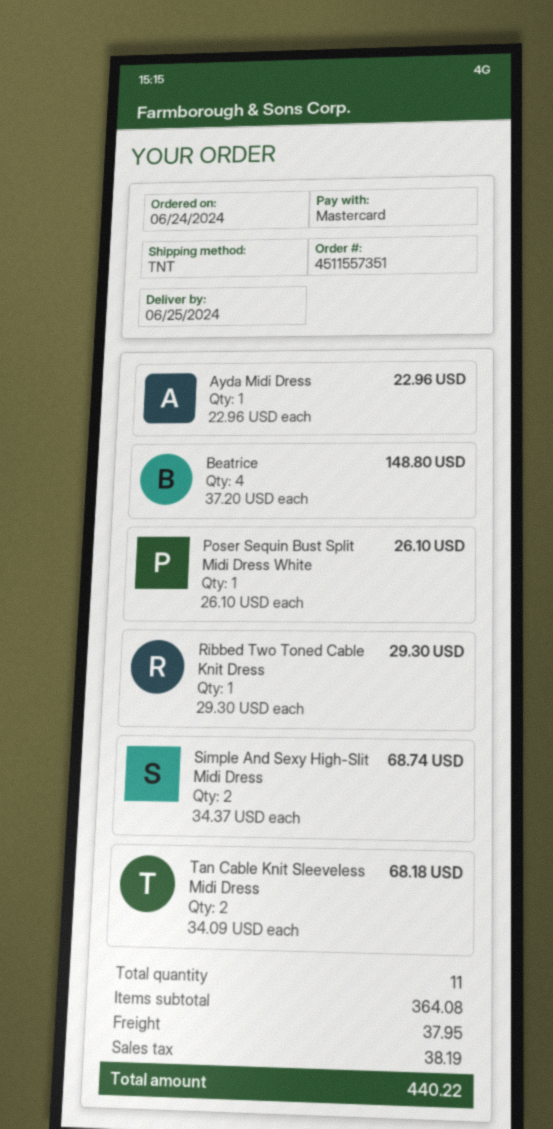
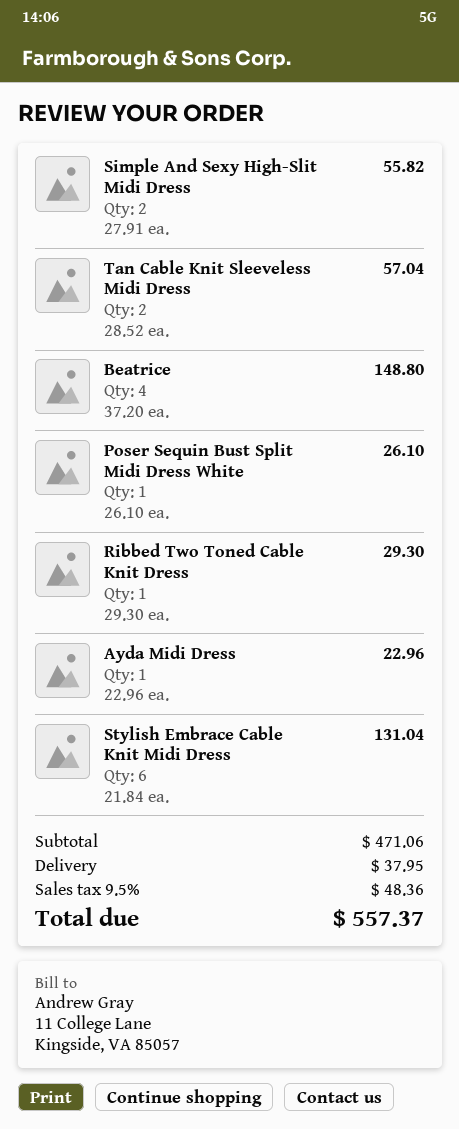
Simple And Sexy High-Slit Midi Dress: 2 x 34.37 = 68.74 -> 2 x 27.91 = 55.82
Tan Cable Knit Sleeveless Midi Dress: 2 x 34.09 = 68.18 -> 2 x 28.52 = 57.04
Stylish Embrace Cable Knit Midi Dress: none -> 6 x 21.84 = 131.04
subtotal: 364.08 -> 471.06
tax: 38.19 -> 48.36
total: 440.22 -> 557.37

